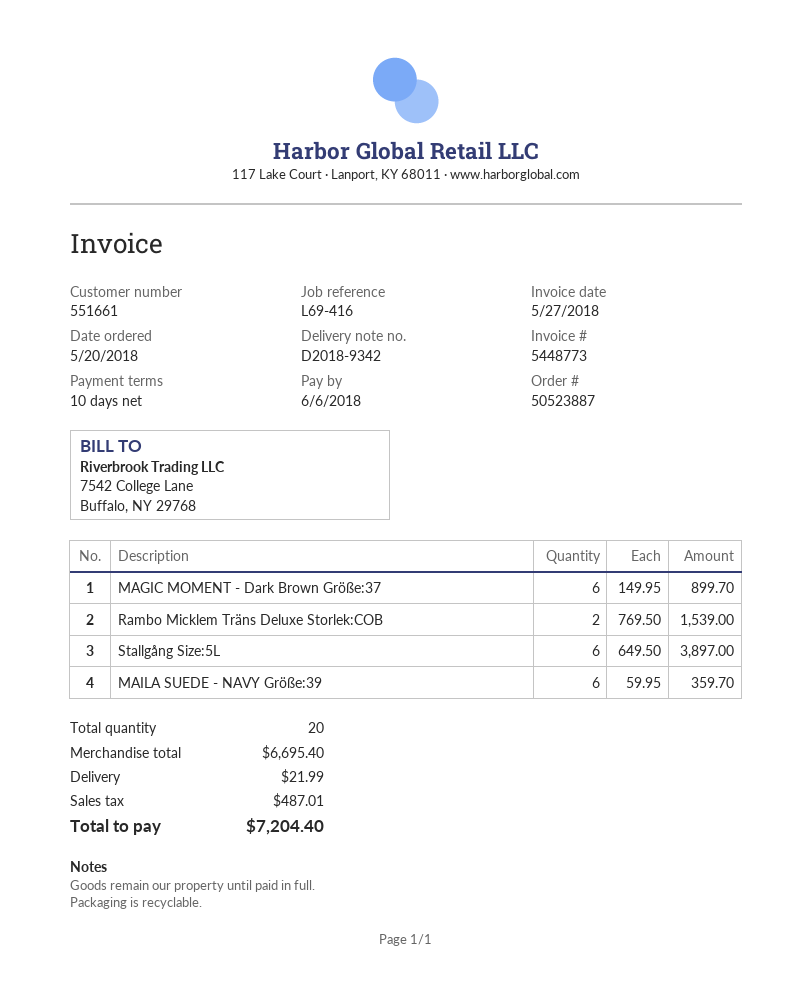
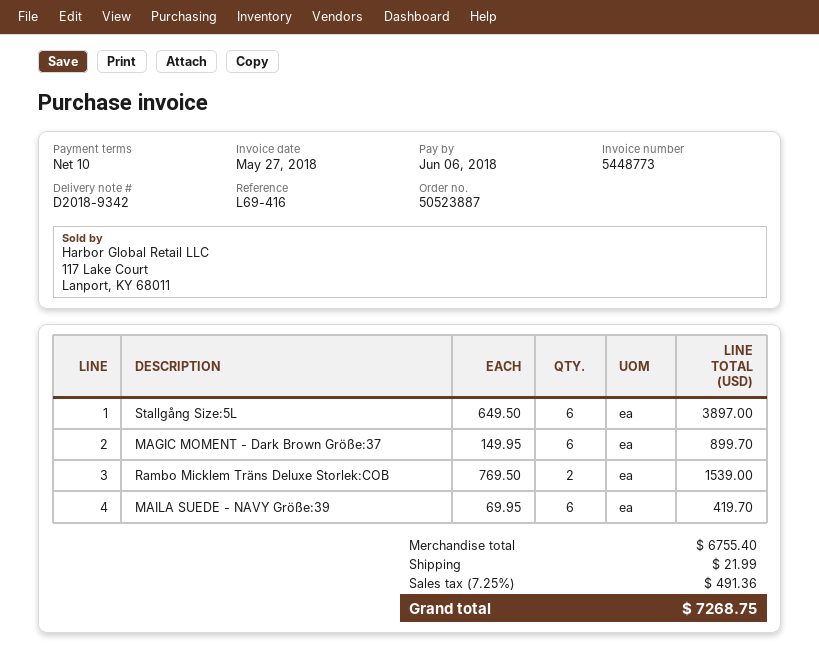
MAILA SUEDE - NAVY Größe:39: 6 x 59.95 = 359.70 -> 6 x 69.95 = 419.70
subtotal: 6695.40 -> 6755.40
tax: 487.01 -> 491.36
total: 7204.40 -> 7268.75

